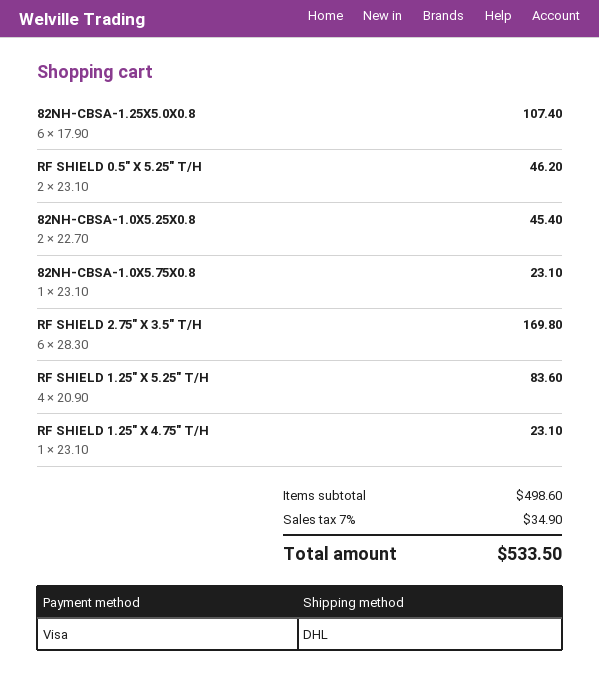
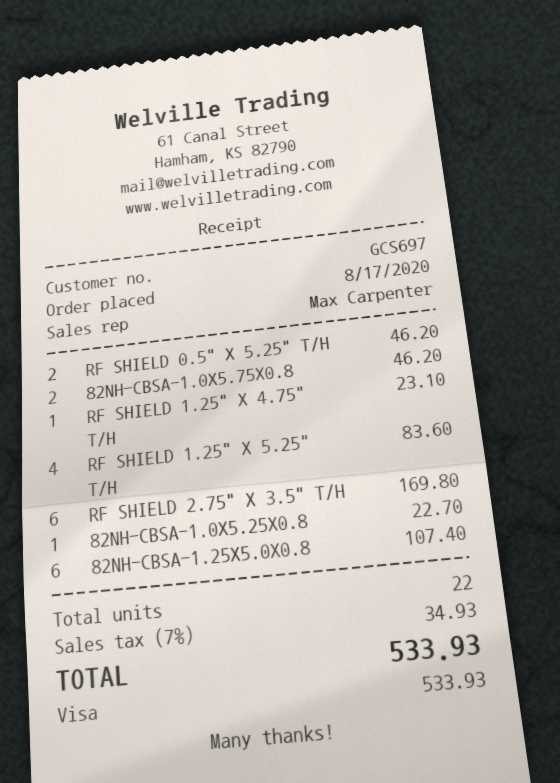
82NH-CBSA-1.0X5.25X0.8: 2 for 45.40 -> 1 for 22.70
82NH-CBSA-1.0X5.75X0.8: 1 for 23.10 -> 2 for 46.20
tax: 7% = 34.90 -> 7% = 34.93
total: 533.50 -> 533.93

